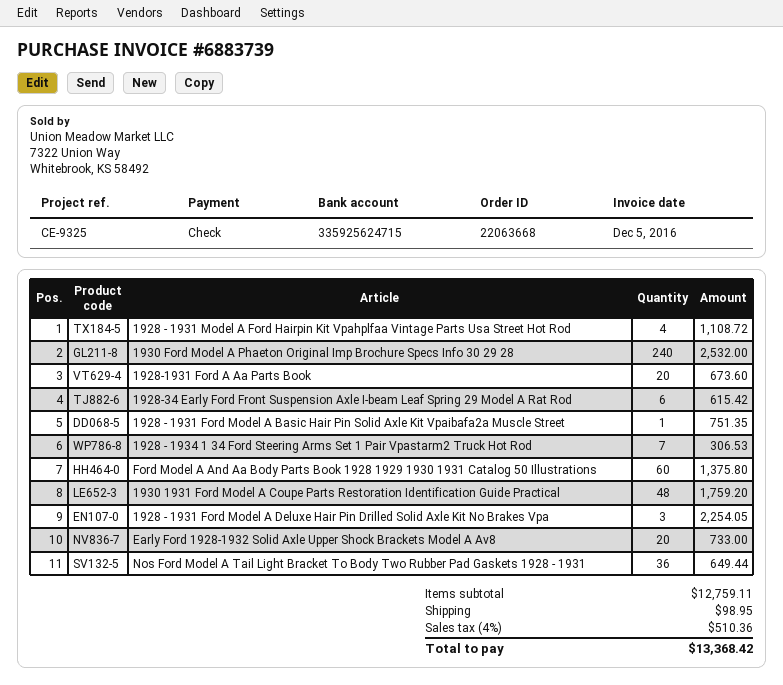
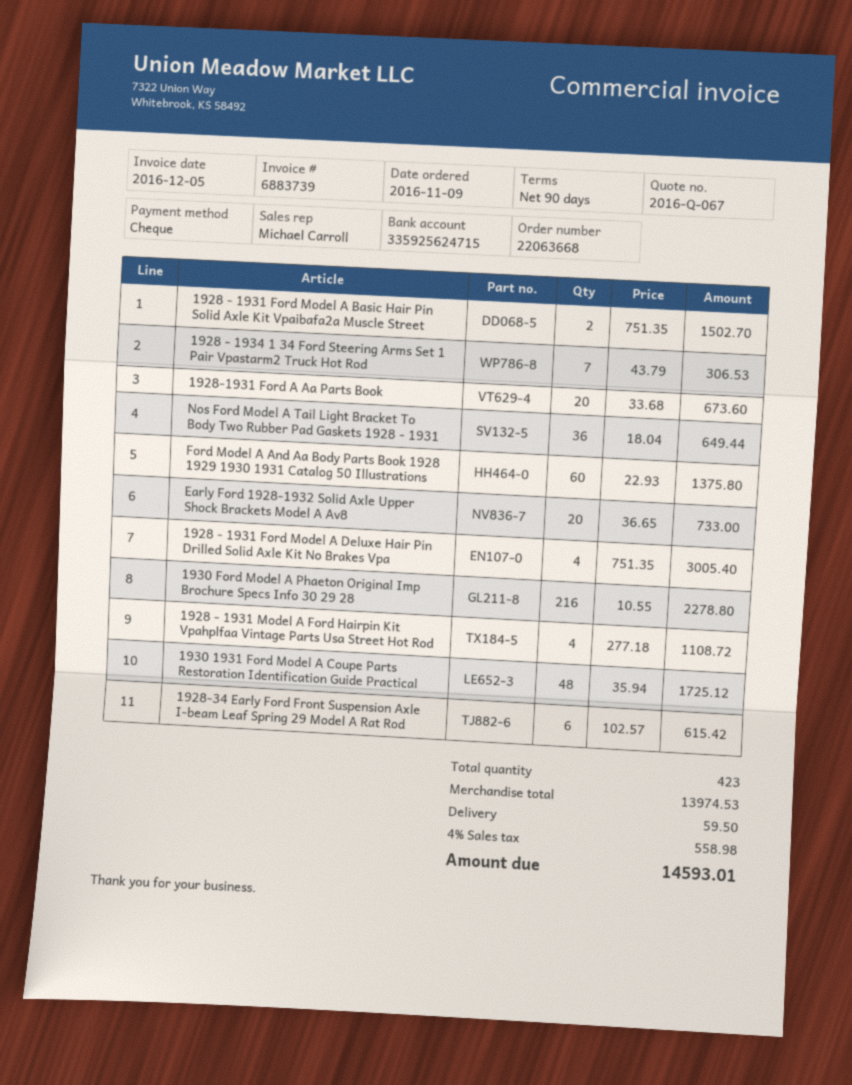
1930 Ford Model A Phaeton Original Imp Brochure Specs Info 30 29 28: 240 for 2532.00 -> 216 for 2278.80
1928 - 1931 Ford Model A Basic Hair Pin Solid Axle Kit Vpaibafa2a Muscle Street: 1 for 751.35 -> 2 for 1502.70
1930 1931 Ford Model A Coupe Parts Restoration Identification Guide Practical: 48 for 1759.20 -> 48 for 1725.12
1928 - 1931 Ford Model A Deluxe Hair Pin Drilled Solid Axle Kit No Brakes Vpa: 3 for 2254.05 -> 4 for 3005.40
subtotal: 12759.11 -> 13974.53
shipping: 98.95 -> 59.50
tax: 4% = 510.36 -> 4% = 558.98
total: 13368.42 -> 14593.01

